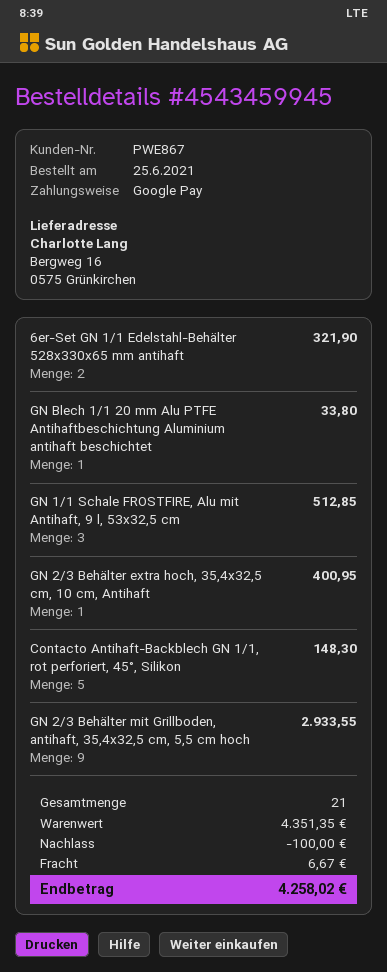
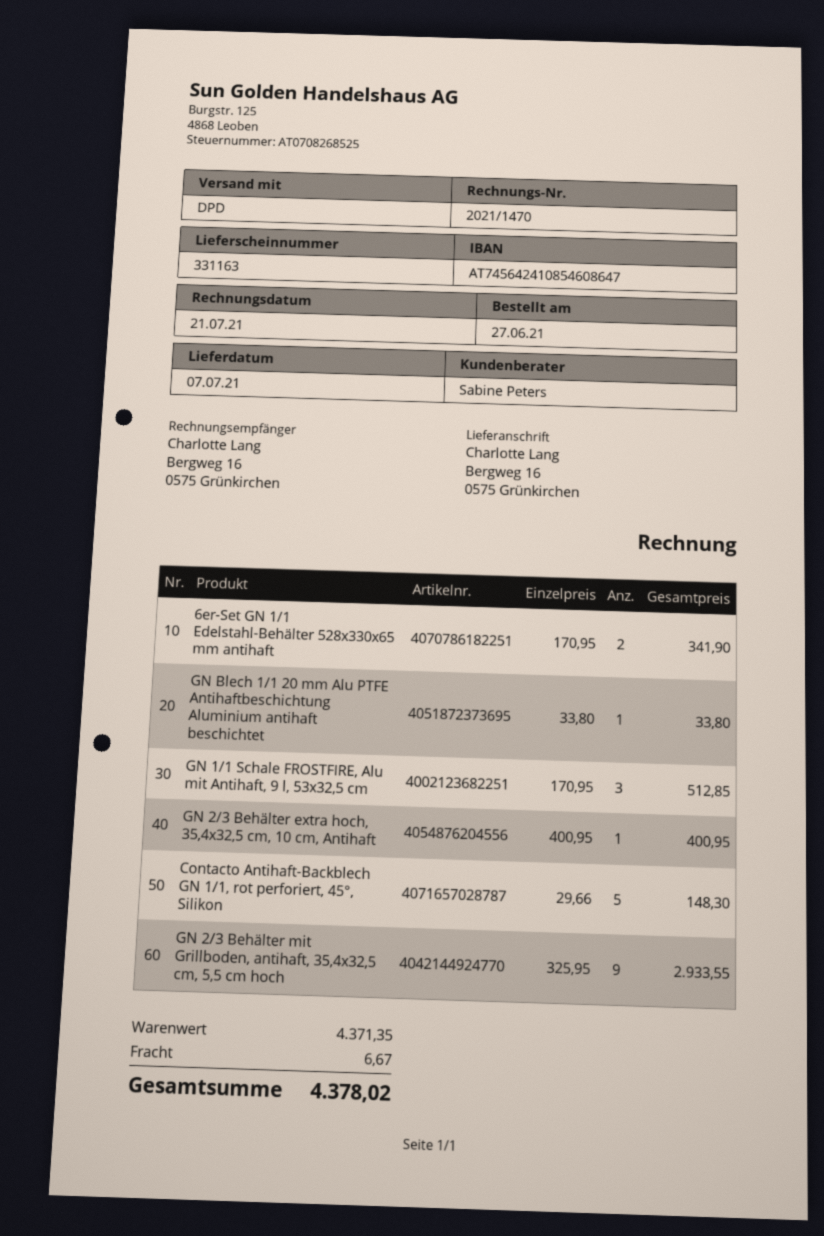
order date: 2021-06-25 -> 2021-06-27
6er-Set GN 1/1 Edelstahl-Behälter 528x330x65 mm antihaft: 2 for 321.90 -> 2 for 341.90
subtotal: 4351.35 -> 4371.35
discount: 100.00 -> none
total: 4258.02 -> 4378.02

